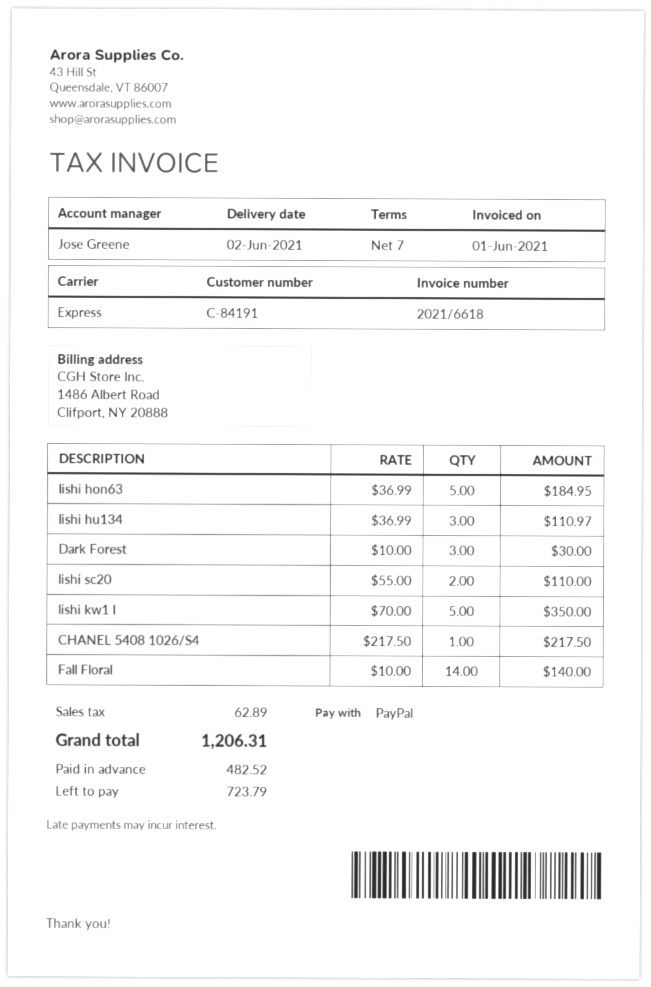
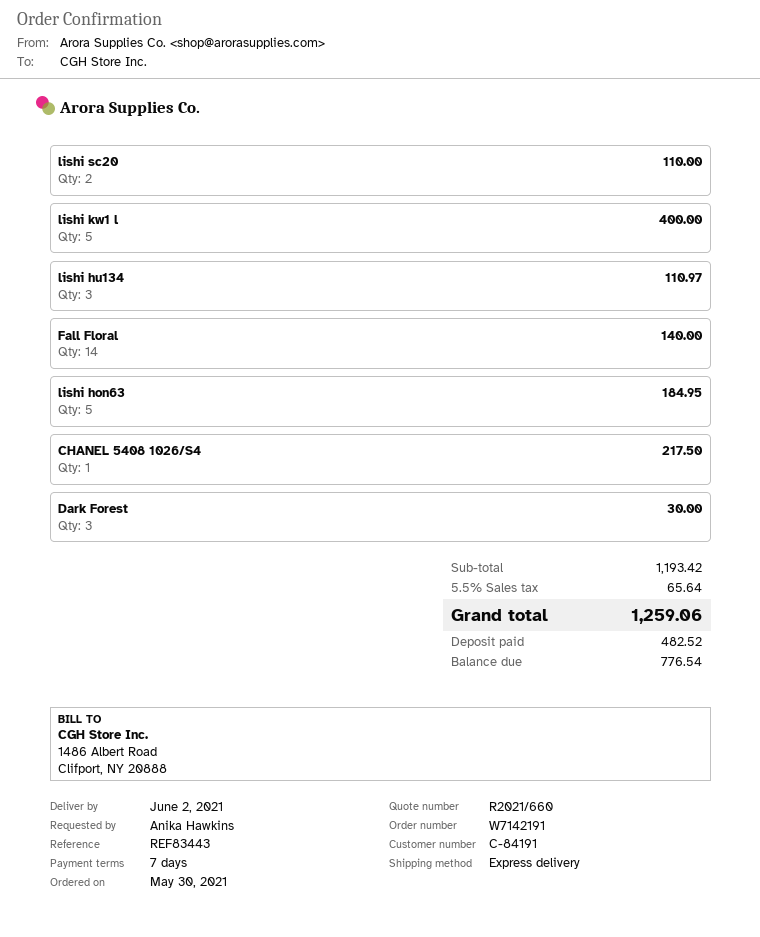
lishi kw1 l: 5 for 350.00 -> 5 for 400.00
tax: 62.89 -> 65.64
total: 1206.31 -> 1259.06
balance: 723.79 -> 776.54

